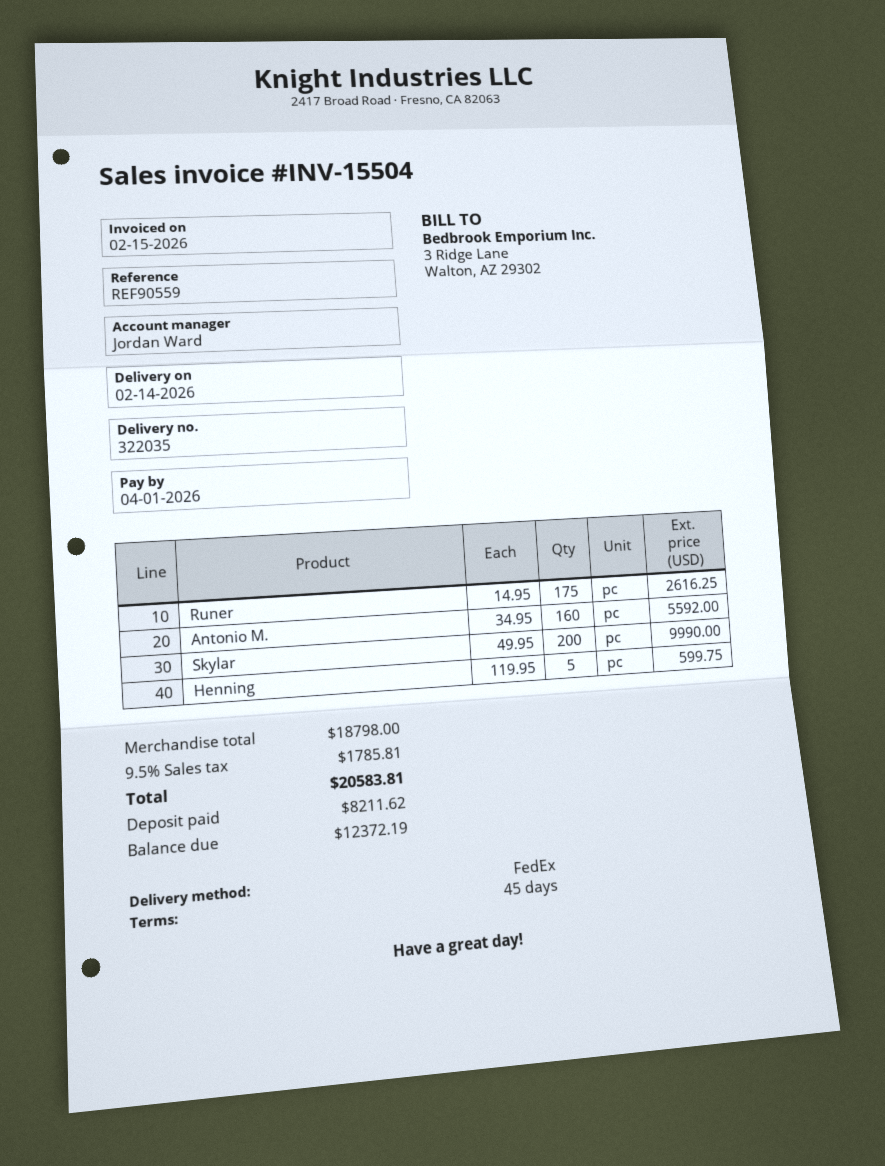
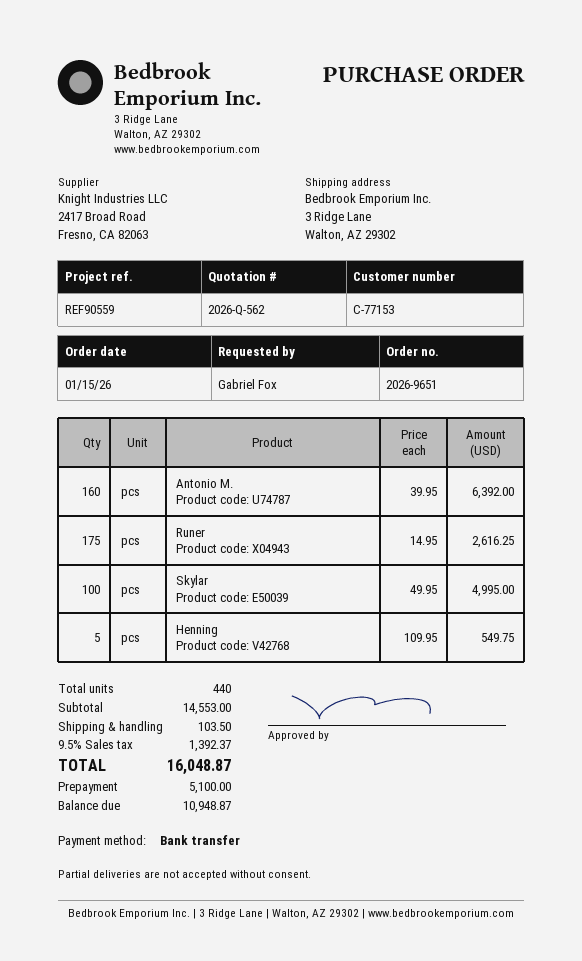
Antonio M.: 160 x 34.95 = 5592.00 -> 160 x 39.95 = 6392.00
Skylar: 200 x 49.95 = 9990.00 -> 100 x 49.95 = 4995.00
Henning: 5 x 119.95 = 599.75 -> 5 x 109.95 = 549.75
subtotal: 18798.00 -> 14553.00
shipping: none -> 103.50
tax: 9.5% = 1785.81 -> 9.5% = 1392.37
total: 20583.81 -> 16048.87
deposit: 8211.62 -> 5100.00
balance: 12372.19 -> 10948.87

